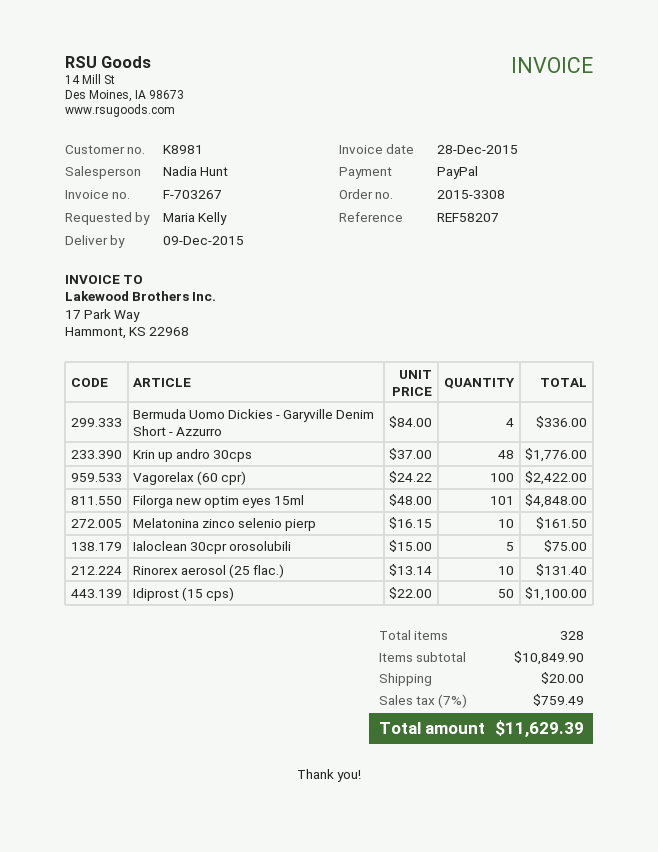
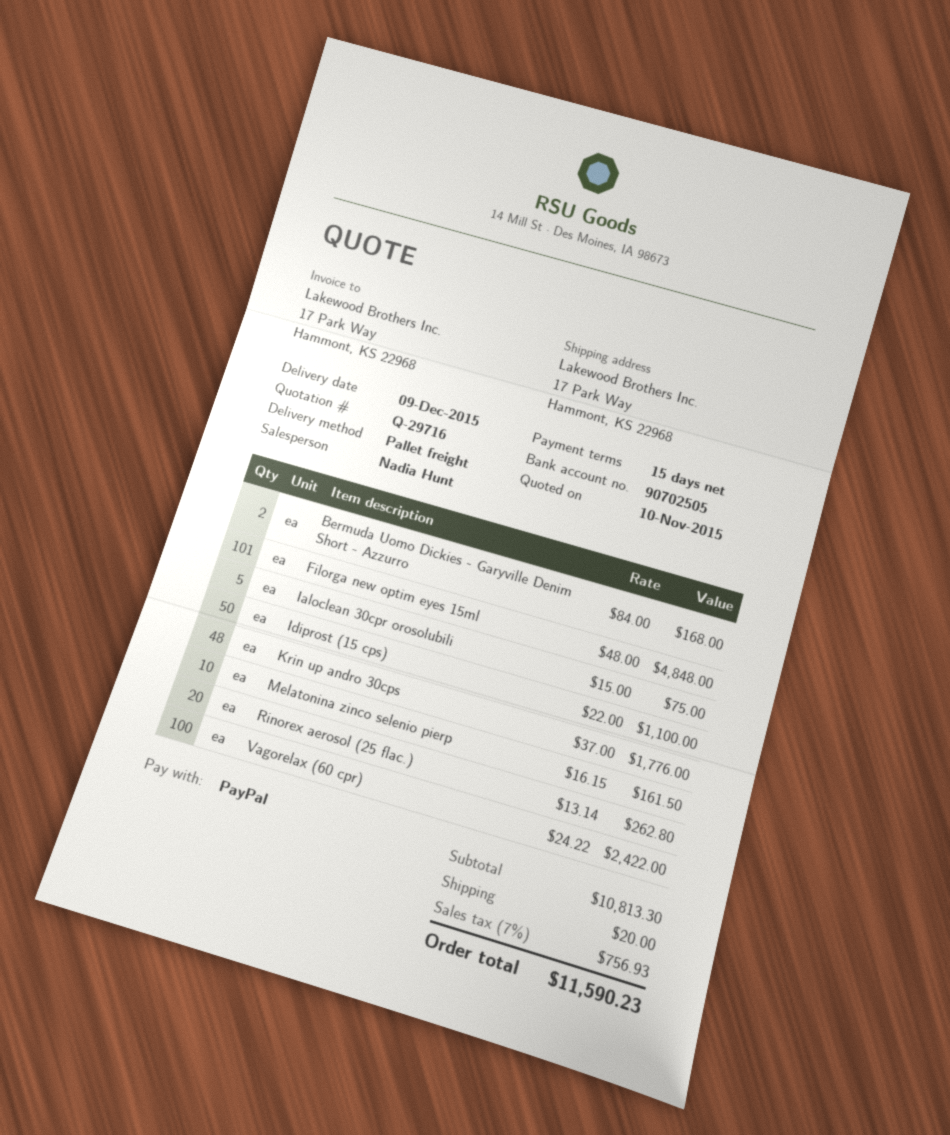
Bermuda Uomo Dickies - Garyville Denim Short - Azzurro: 4 x 84.00 = 336.00 -> 2 x 84.00 = 168.00
Rinorex aerosol (25 flac.): 10 x 13.14 = 131.40 -> 20 x 13.14 = 262.80
subtotal: 10849.90 -> 10813.30
tax: 7% = 759.49 -> 7% = 756.93
total: 11629.39 -> 11590.23

